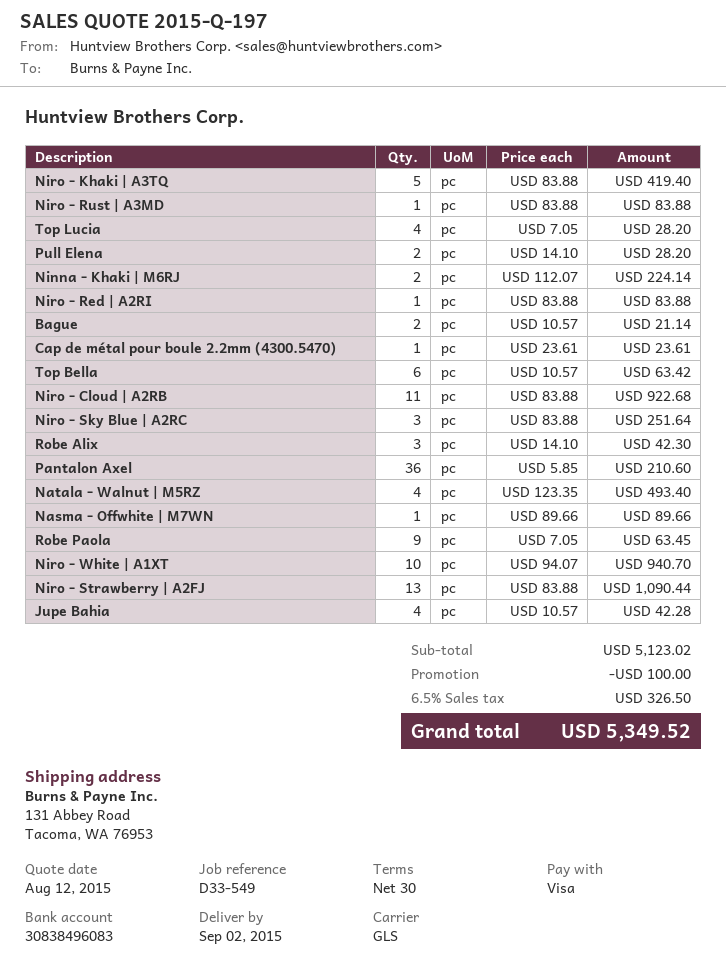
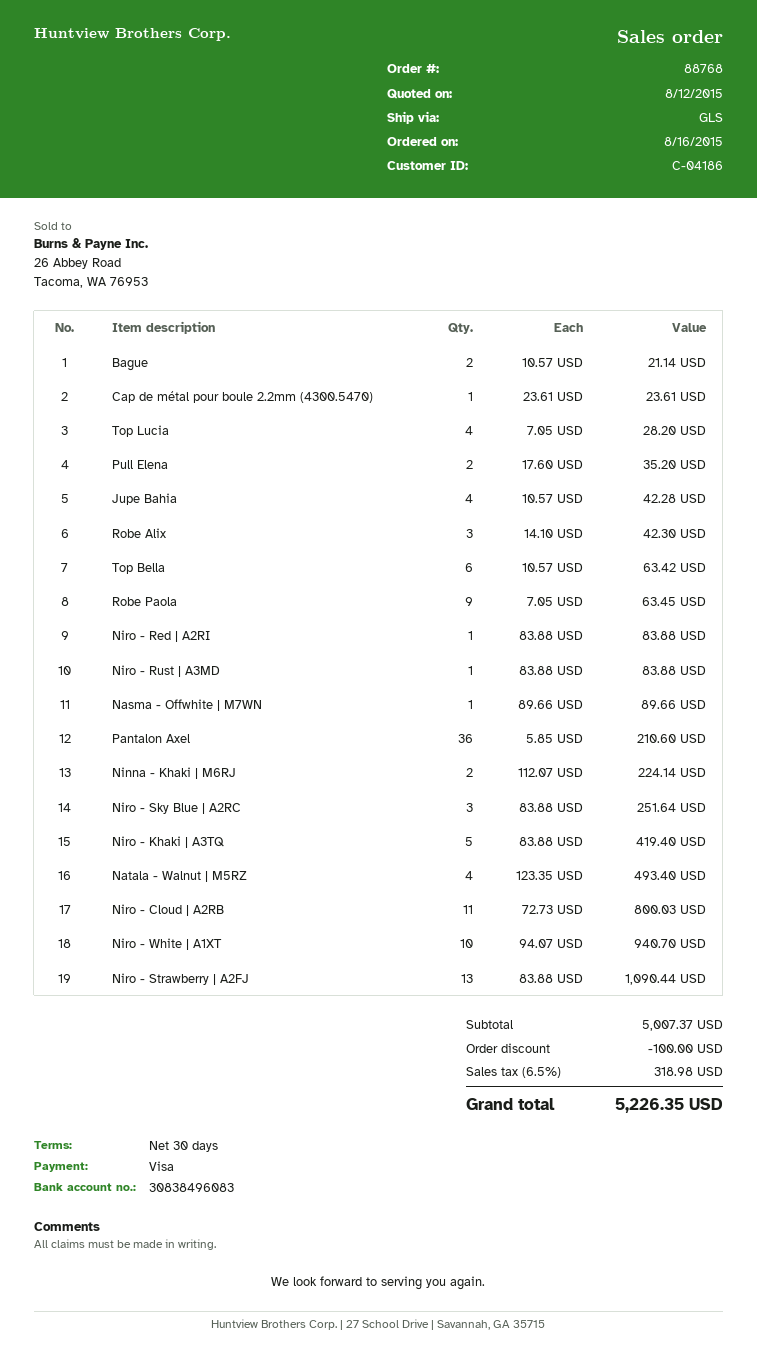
Pull Elena: 2 x 14.10 = 28.20 -> 2 x 17.60 = 35.20
Niro - Cloud | A2RB: 11 x 83.88 = 922.68 -> 11 x 72.73 = 800.03
subtotal: 5123.02 -> 5007.37
tax: 6.5% = 326.50 -> 6.5% = 318.98
total: 5349.52 -> 5226.35

